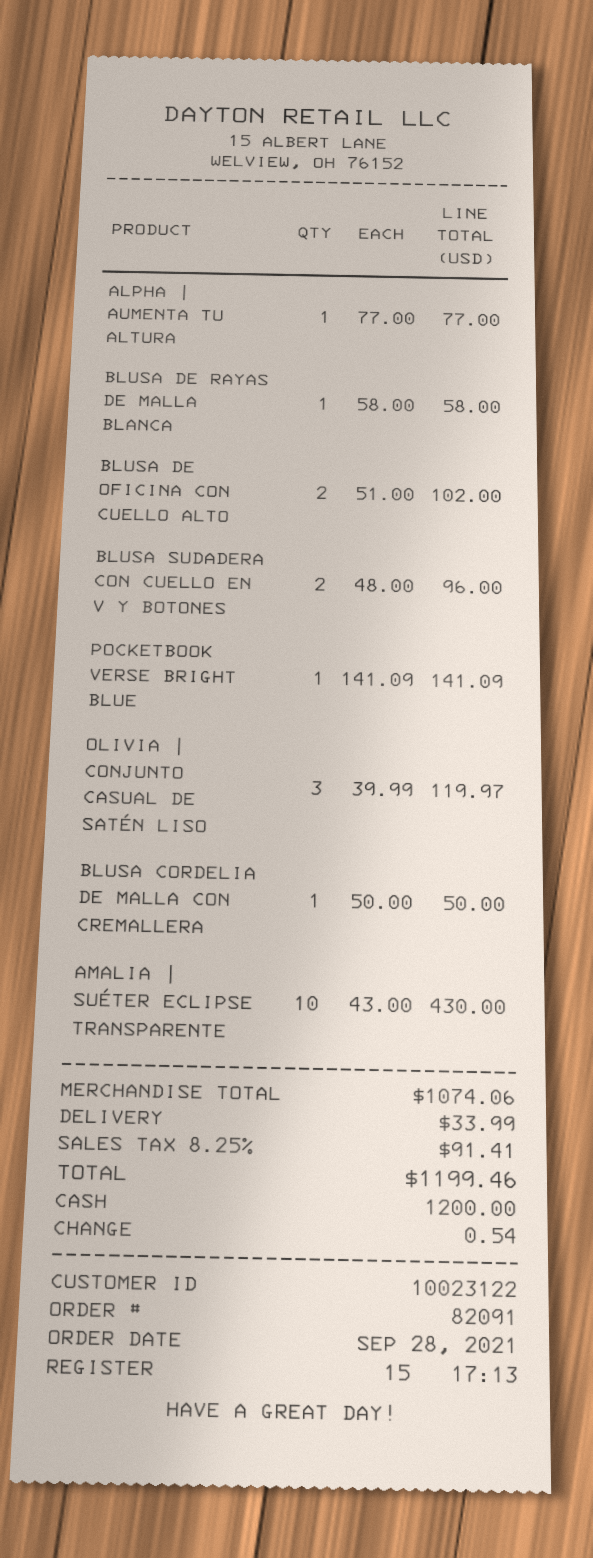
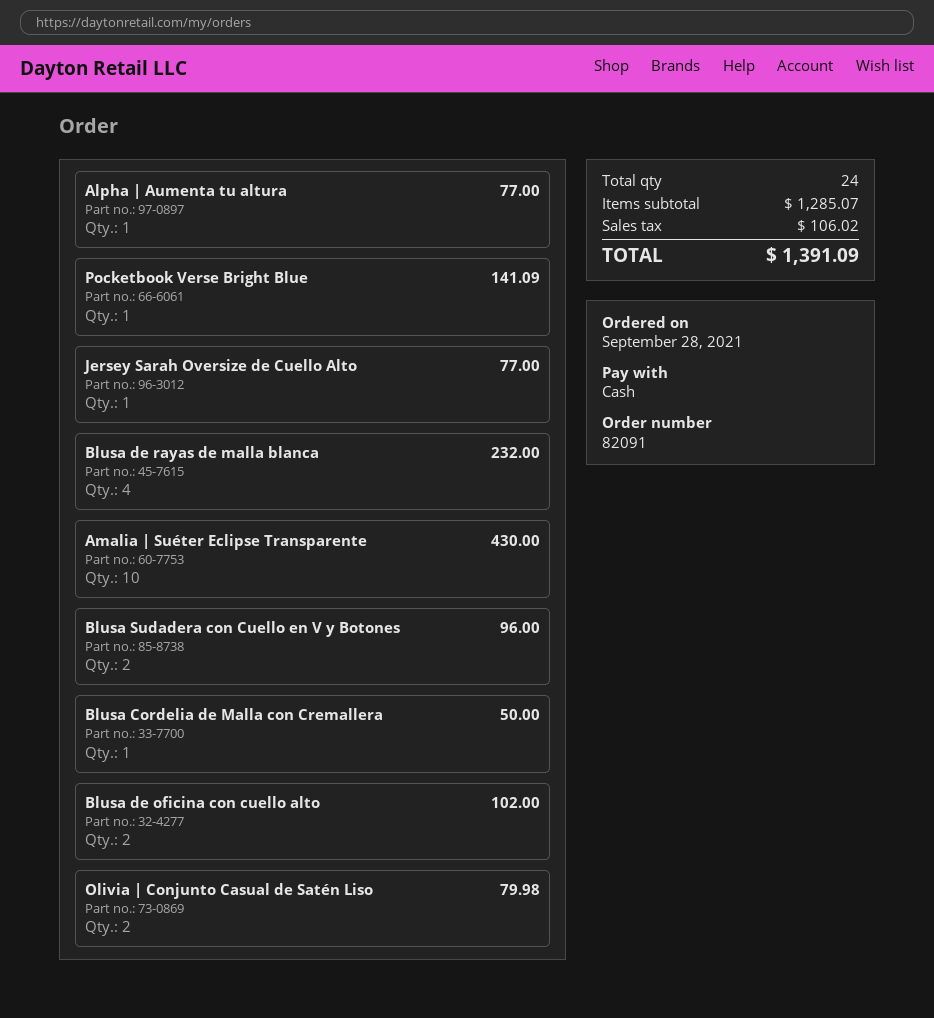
BLUSA DE RAYAS DE MALLA BLANCA: 1 for 58.00 -> 4 for 232.00
OLIVIA | CONJUNTO CASUAL DE SATÉN LISO: 3 for 119.97 -> 2 for 79.98
Jersey Sarah Oversize de Cuello Alto: none -> 1 for 77.00
subtotal: 1074.06 -> 1285.07
shipping: 33.99 -> none
tax: 91.41 -> 106.02
total: 1199.46 -> 1391.09

